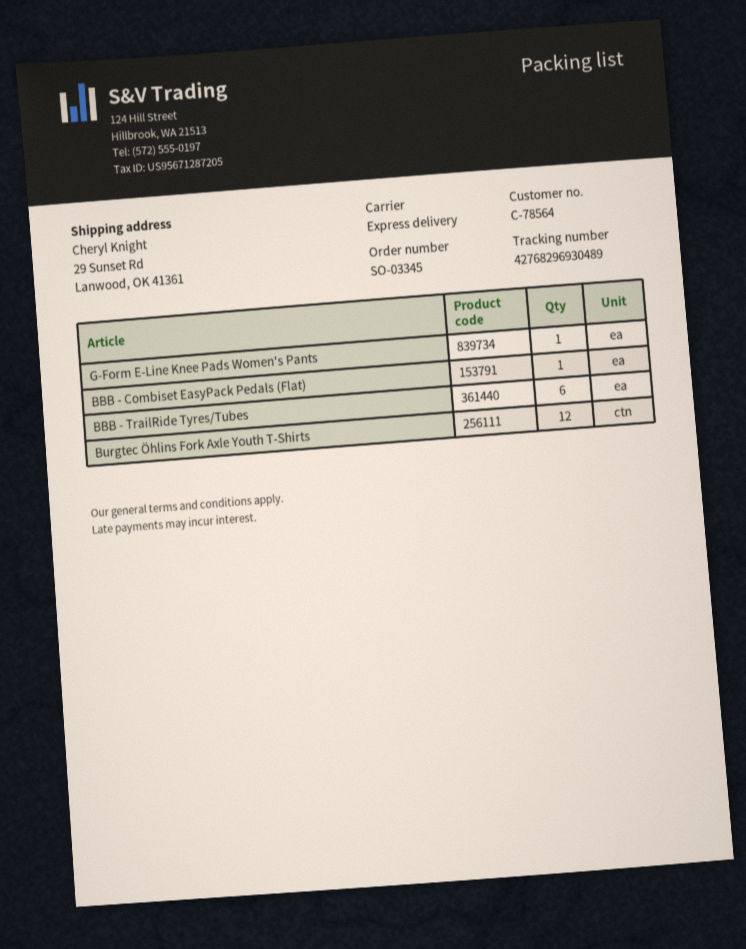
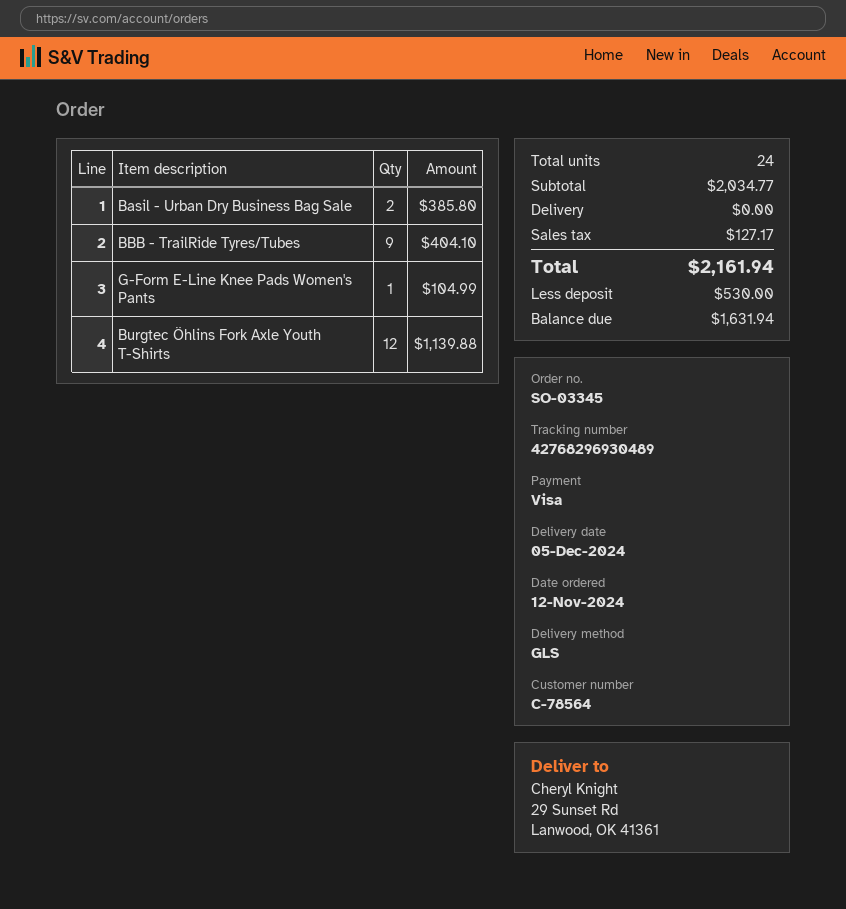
shipping method: express -> GLS
BBB - Combiset EasyPack Pedals (Flat): 1 -> none
BBB - TrailRide Tyres/Tubes: 6 -> 9
Basil - Urban Dry Business Bag Sale: none -> 2

